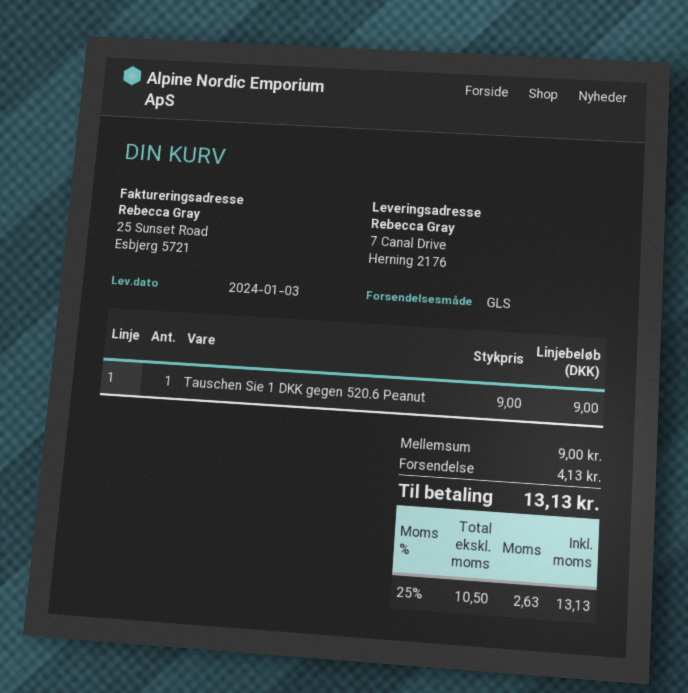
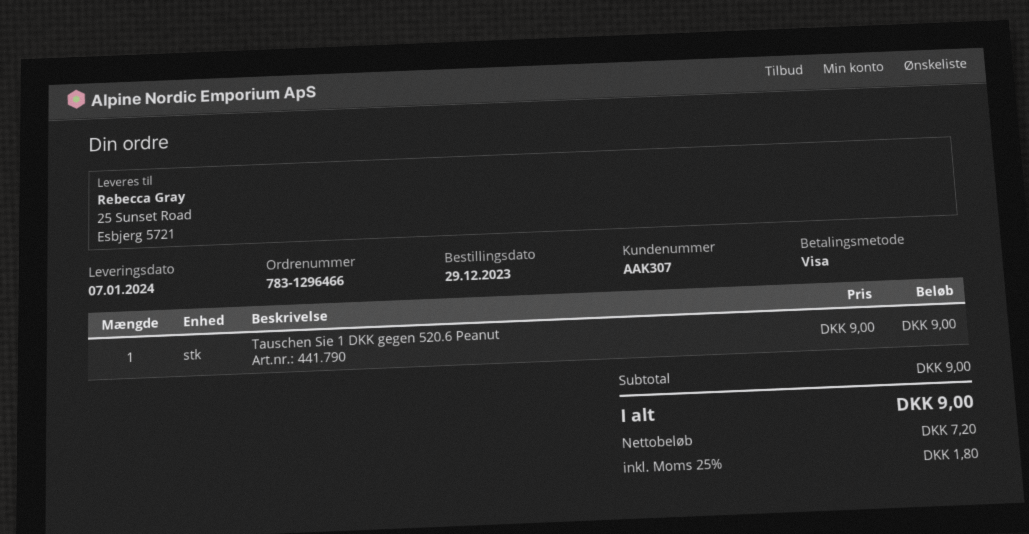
delivery date: 2024-01-03 -> 2024-01-07
ship to: 7 Canal Drive, Herning 2176 -> 25 Sunset Road, Esbjerg 5721
shipping: 4.13 -> none
net: 10.50 -> 7.20
tax: 25% = 2.63 -> 25% = 1.80
total: 13.13 -> 9.00

